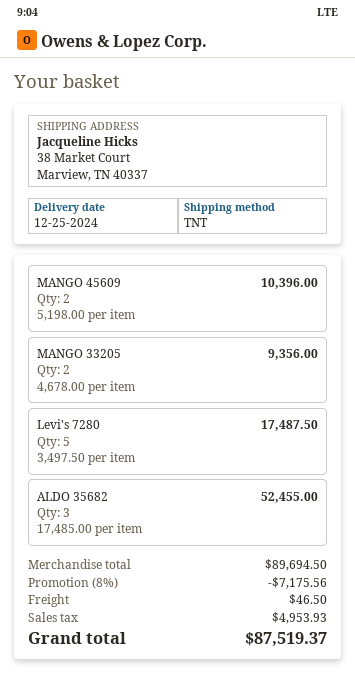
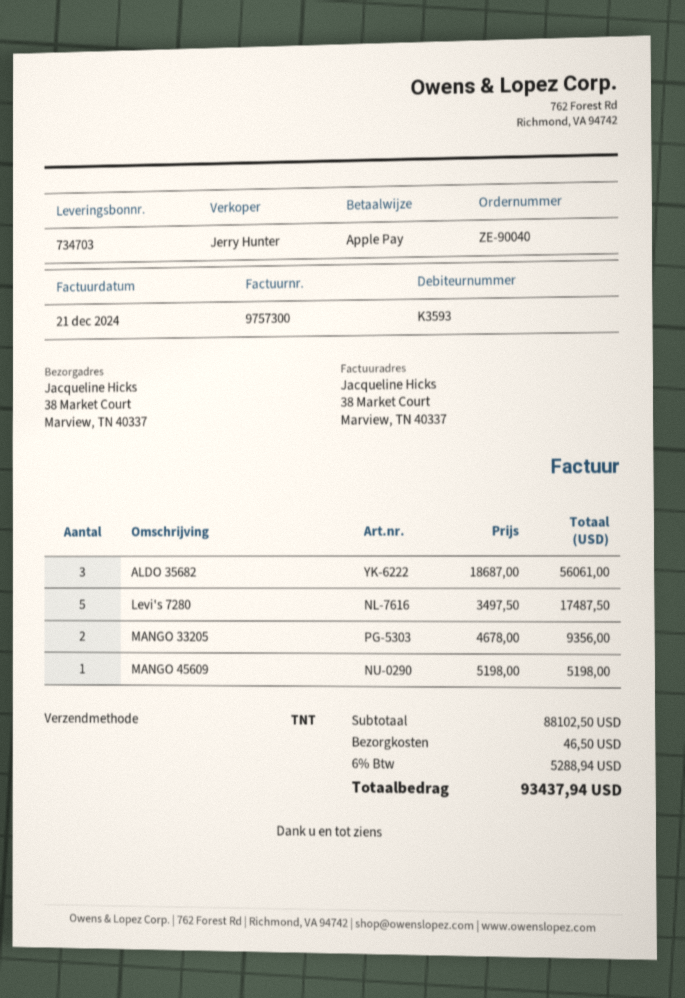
MANGO 45609: 2 x 5198.00 = 10396.00 -> 1 x 5198.00 = 5198.00
ALDO 35682: 3 x 17485.00 = 52455.00 -> 3 x 18687.00 = 56061.00
subtotal: 89694.50 -> 88102.50
discount: 8% = 7175.56 -> none
tax: 4953.93 -> 5288.94
total: 87519.37 -> 93437.94

